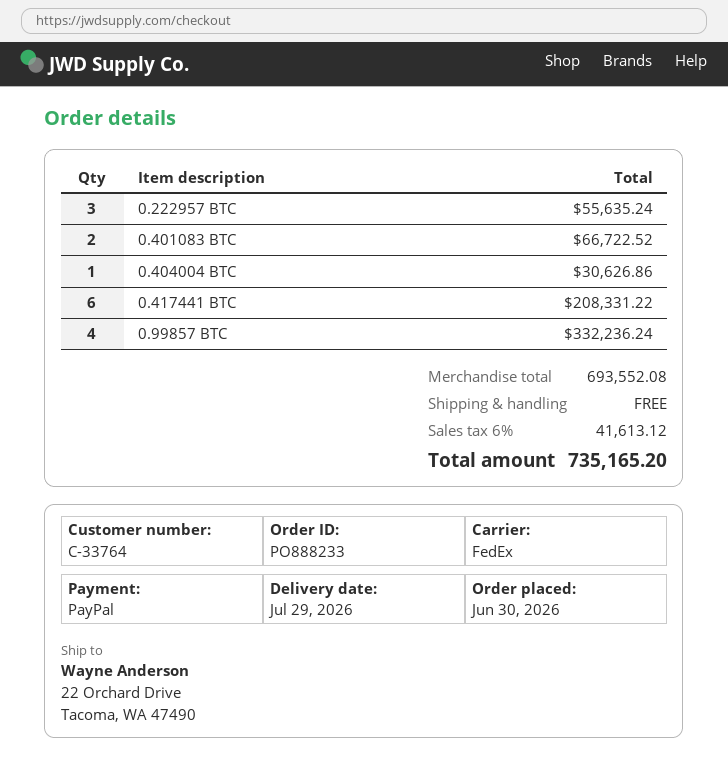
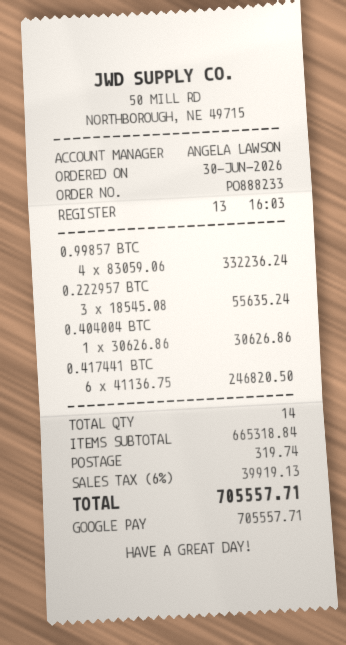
payment method: PayPal -> Google Pay
0.401083 BTC: 2 for 66722.52 -> none
0.417441 BTC: 6 for 208331.22 -> 6 for 246820.50
subtotal: 693552.08 -> 665318.84
shipping: 0.00 -> 319.74
tax: 6% = 41613.12 -> 6% = 39919.13
total: 735165.20 -> 705557.71

